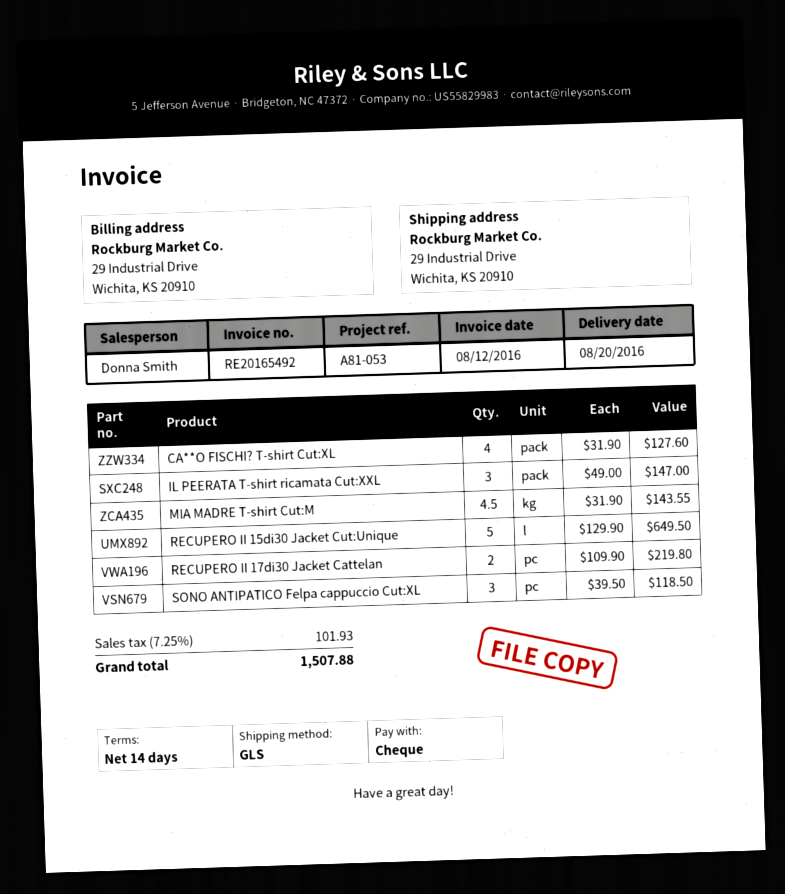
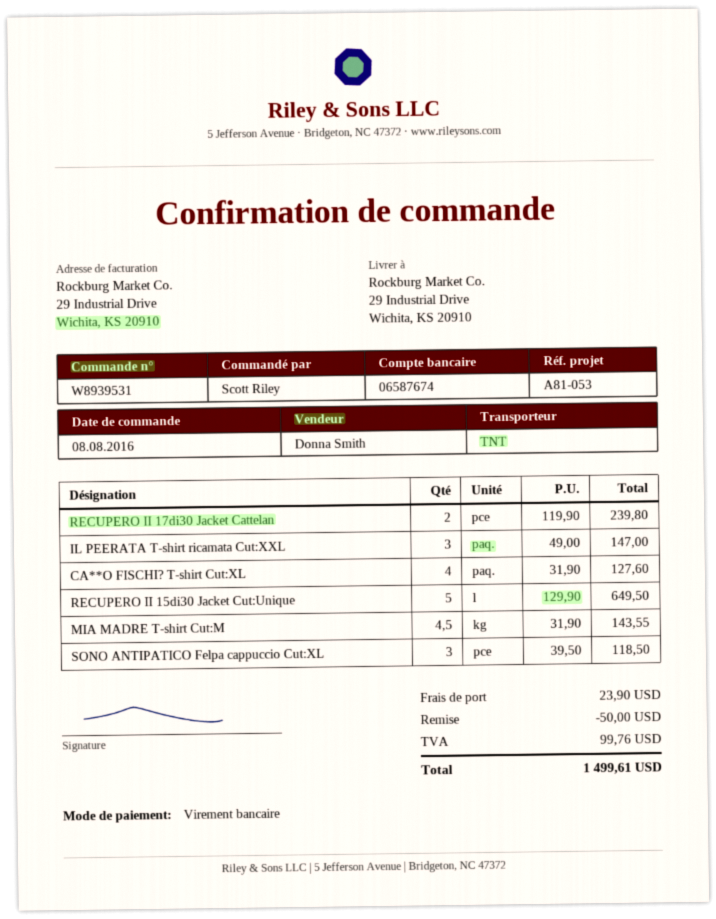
payment method: cheque -> bank transfer
shipping method: GLS -> TNT
RECUPERO II 17di30 Jacket Cattelan: 2 x 109.90 = 219.80 -> 2 x 119.90 = 239.80
discount: none -> 50.00
shipping: none -> 23.90
tax: 101.93 -> 99.76
total: 1507.88 -> 1499.61

